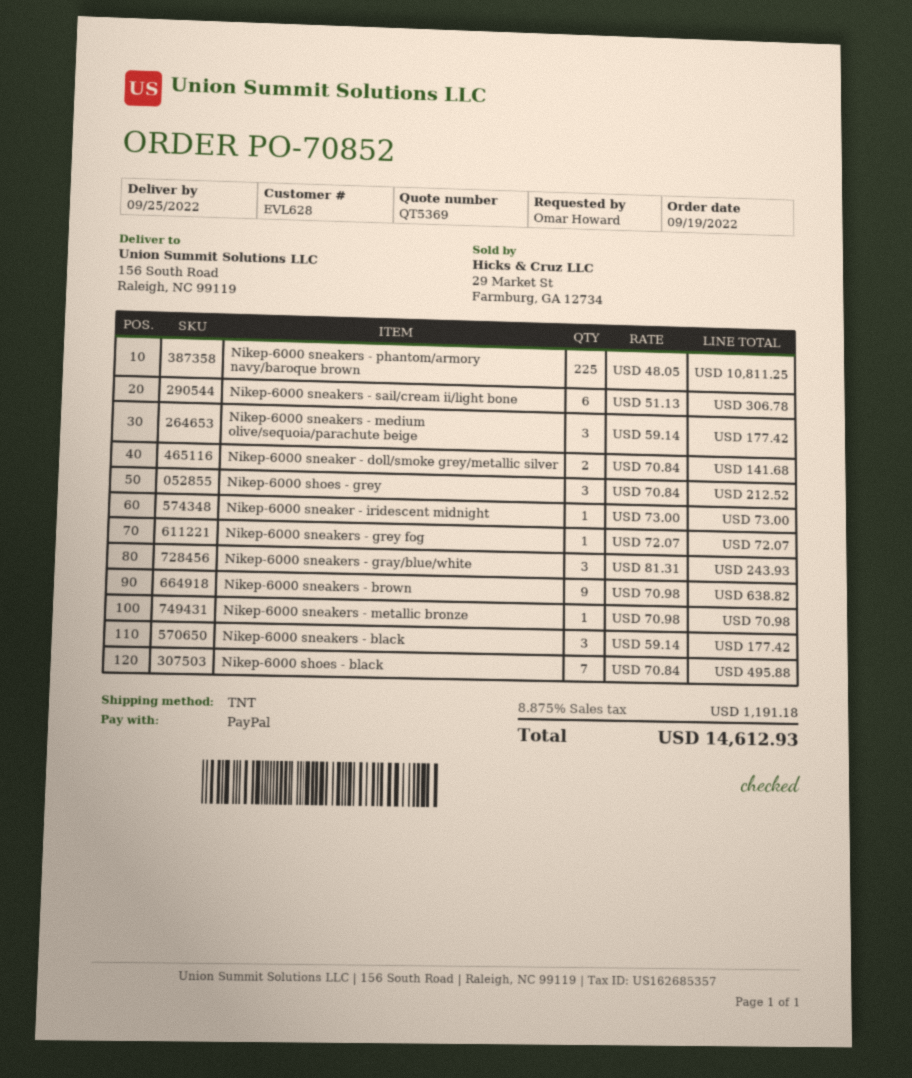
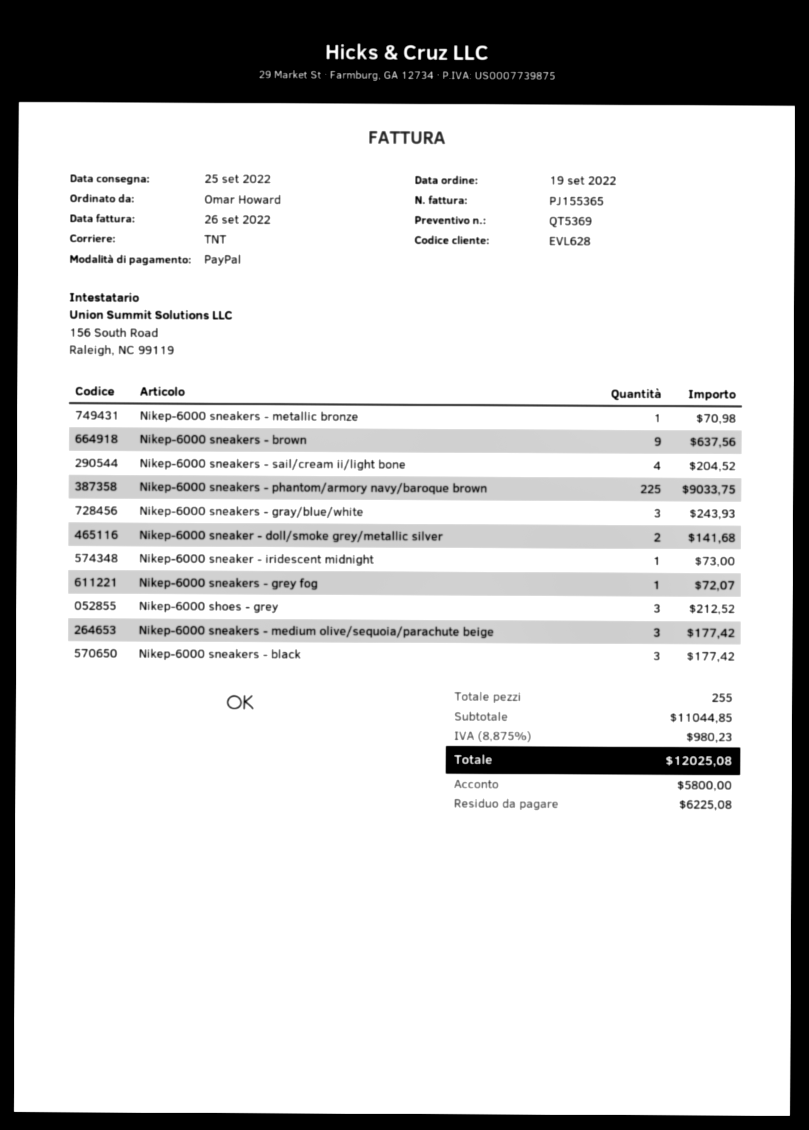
Nikep-6000 sneakers - phantom/armory navy/baroque brown: 225 for 10811.25 -> 225 for 9033.75
Nikep-6000 sneakers - sail/cream ii/light bone: 6 for 306.78 -> 4 for 204.52
Nikep-6000 sneakers - brown: 9 for 638.82 -> 9 for 637.56
Nikep-6000 shoes - black: 7 for 495.88 -> none
tax: 8.875% = 1191.18 -> 8.875% = 980.23
total: 14612.93 -> 12025.08

